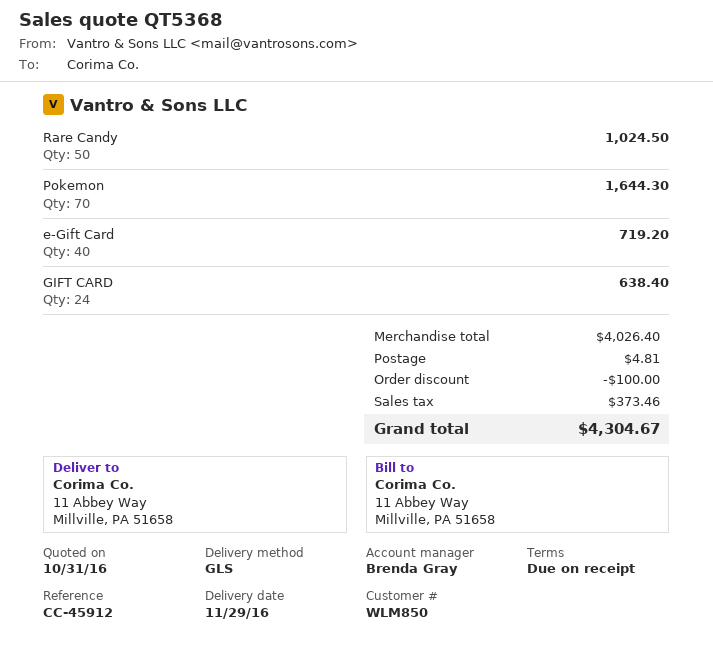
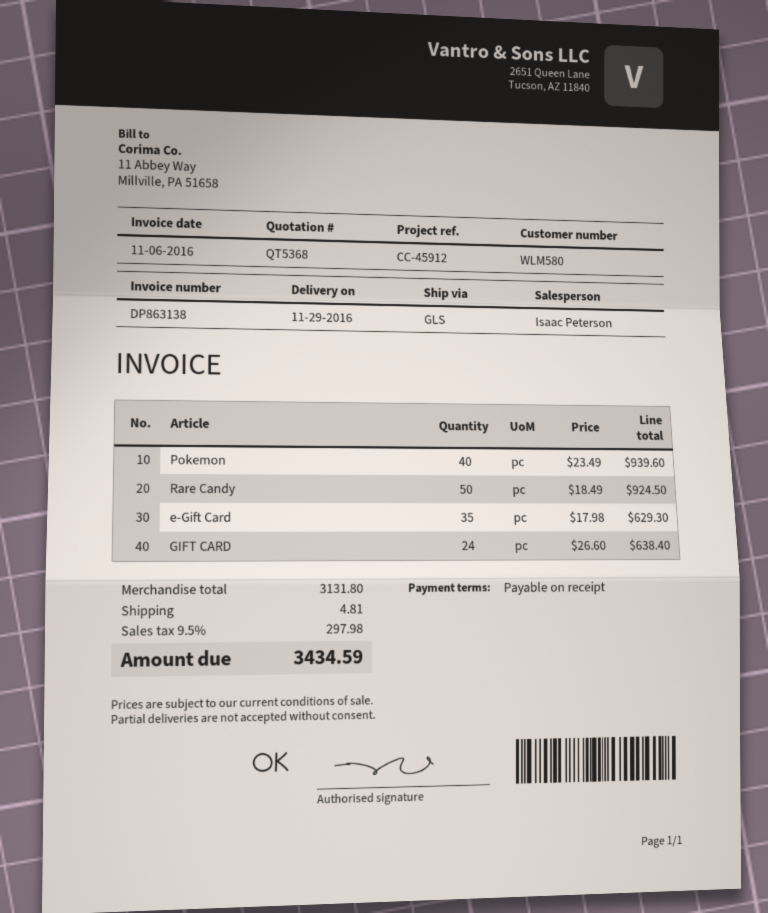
customer number: WLM850 -> WLM580
sales rep: Brenda Gray -> Isaac Peterson
Rare Candy: 50 for 1024.50 -> 50 for 924.50
Pokemon: 70 for 1644.30 -> 40 for 939.60
e-Gift Card: 40 for 719.20 -> 35 for 629.30
subtotal: 4026.40 -> 3131.80
discount: 100.00 -> none
tax: 373.46 -> 297.98
total: 4304.67 -> 3434.59

